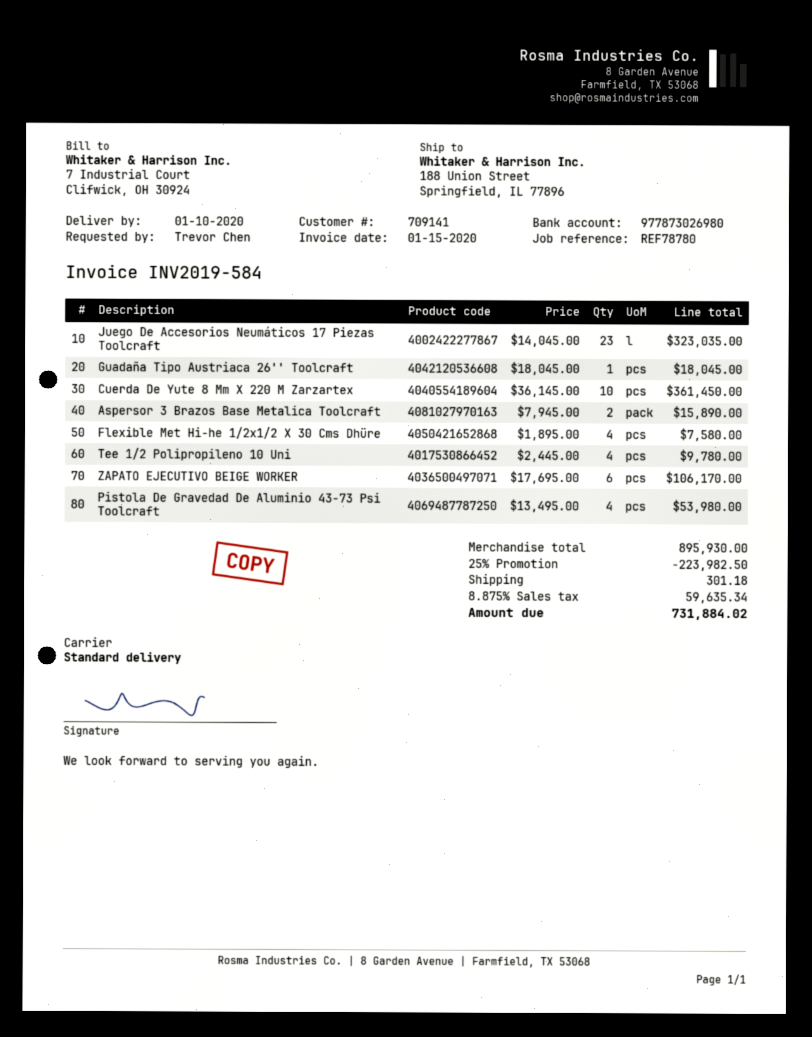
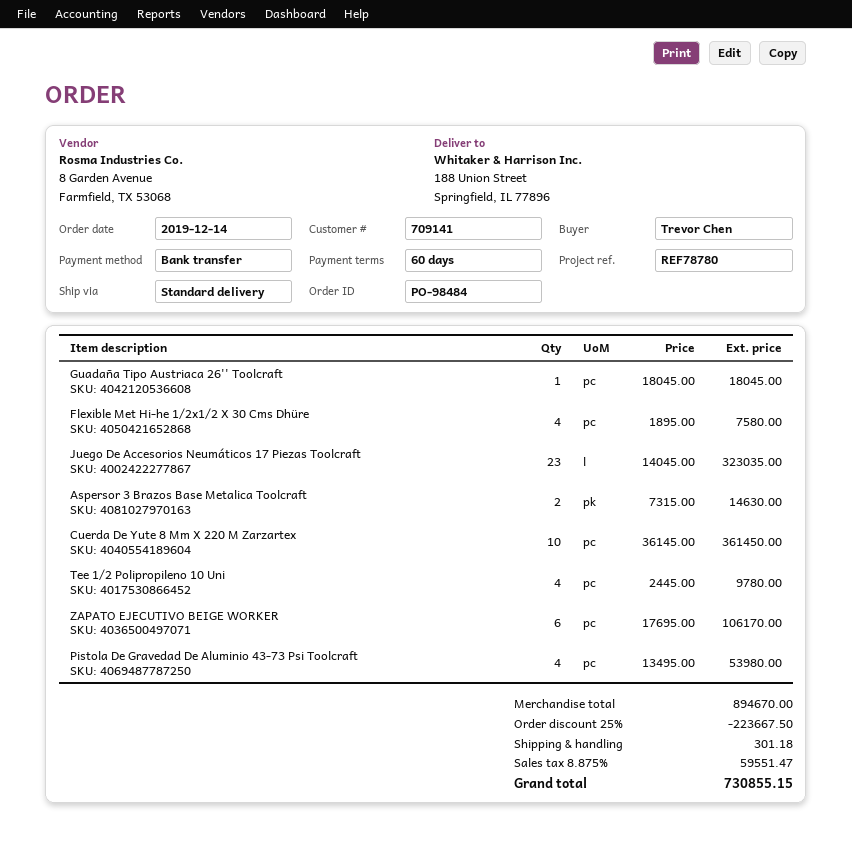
Aspersor 3 Brazos Base Metalica Toolcraft: 2 x 7945.00 = 15890.00 -> 2 x 7315.00 = 14630.00
subtotal: 895930.00 -> 894670.00
discount: 25% = 223982.50 -> 25% = 223667.50
tax: 8.875% = 59635.34 -> 8.875% = 59551.47
total: 731884.02 -> 730855.15

